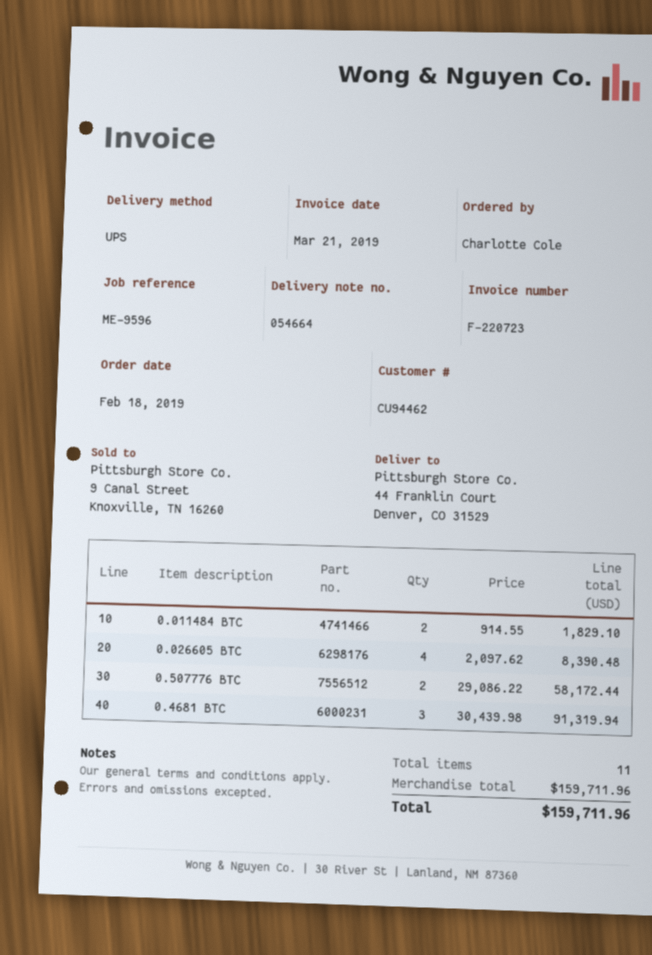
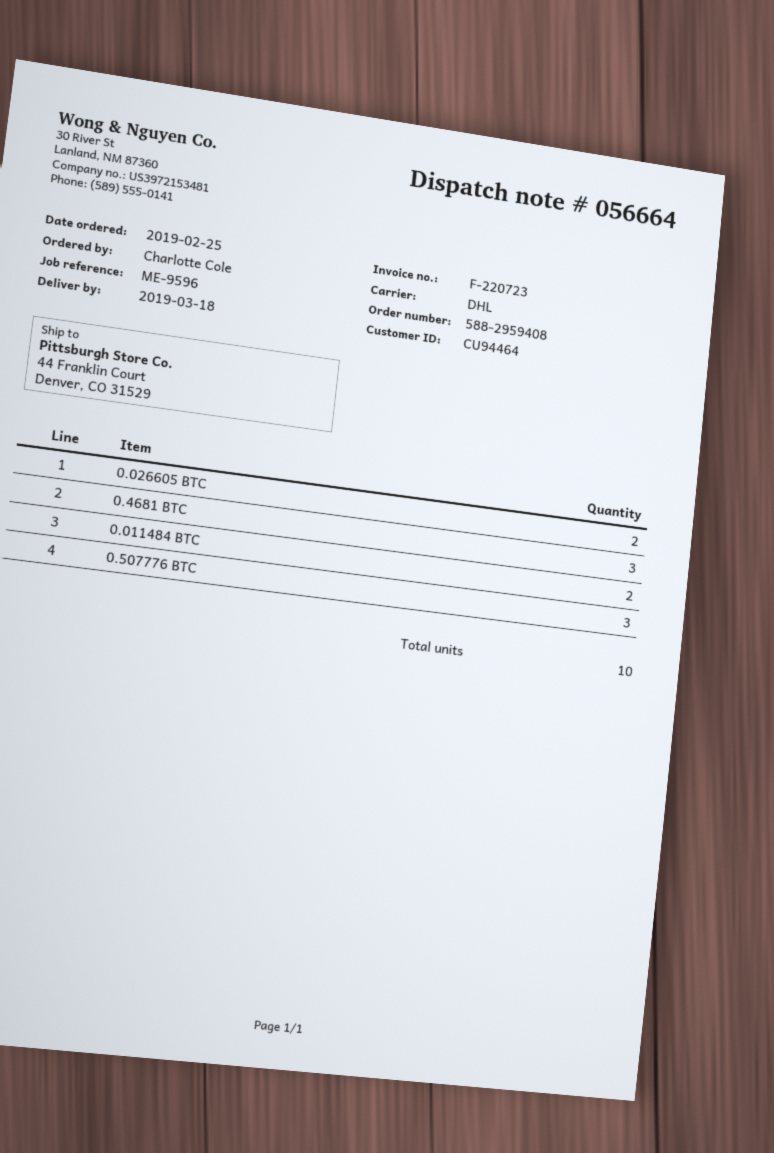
order date: 2019-02-18 -> 2019-02-25
delivery note number: 054664 -> 056664
customer number: CU94462 -> CU94464
shipping method: UPS -> DHL
0.026605 BTC: 4 -> 2
0.507776 BTC: 2 -> 3
total quantity: 11 -> 10

